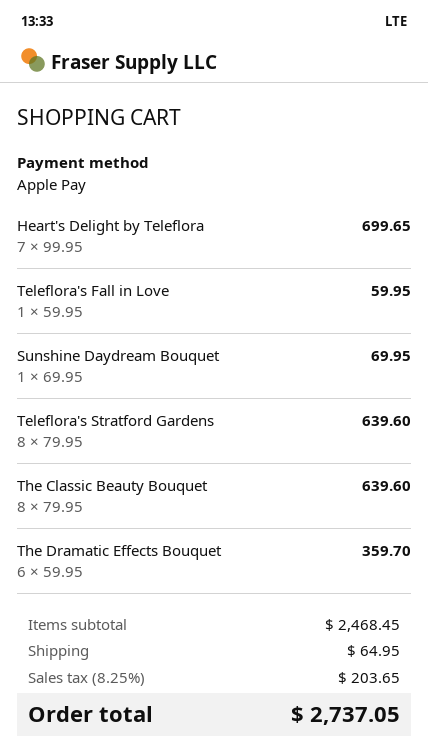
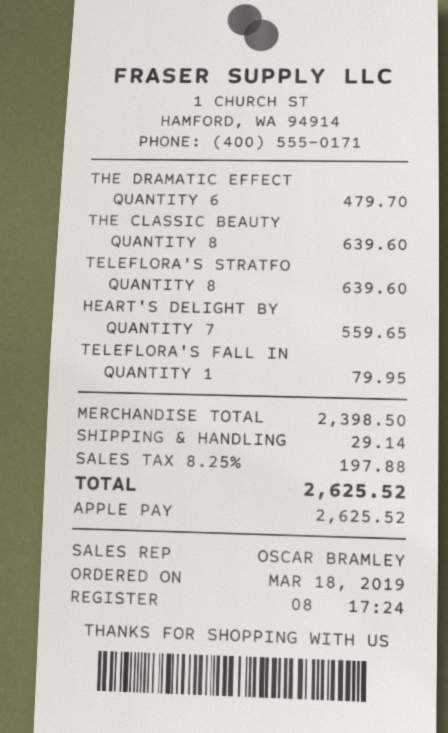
Heart's Delight by Teleflora: 7 for 699.65 -> 7 for 559.65
Teleflora's Fall in Love: 1 for 59.95 -> 1 for 79.95
Sunshine Daydream Bouquet: 1 for 69.95 -> none
The Dramatic Effects Bouquet: 6 for 359.70 -> 6 for 479.70
subtotal: 2468.45 -> 2398.50
shipping: 64.95 -> 29.14
tax: 8.25% = 203.65 -> 8.25% = 197.88
total: 2737.05 -> 2625.52

